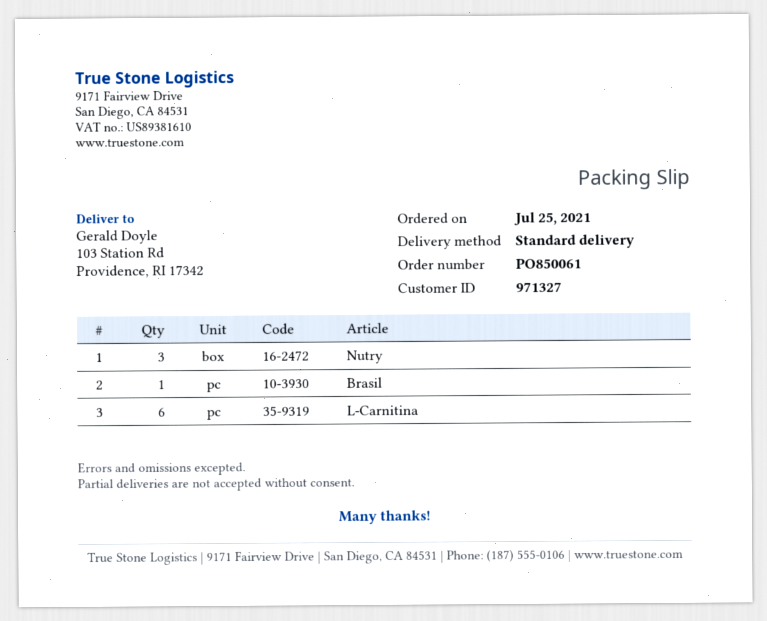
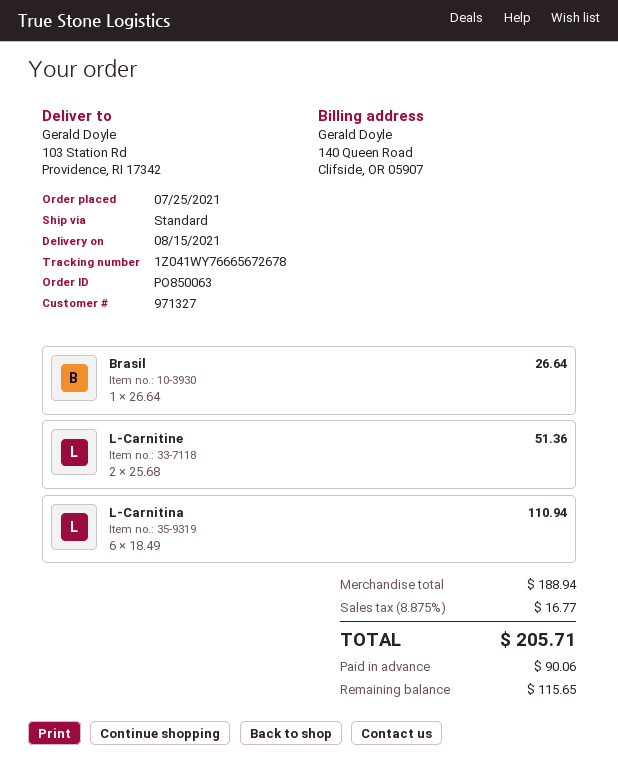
order number: PO850061 -> PO850063
Nutry: 3 -> none
L-Carnitine: none -> 2

